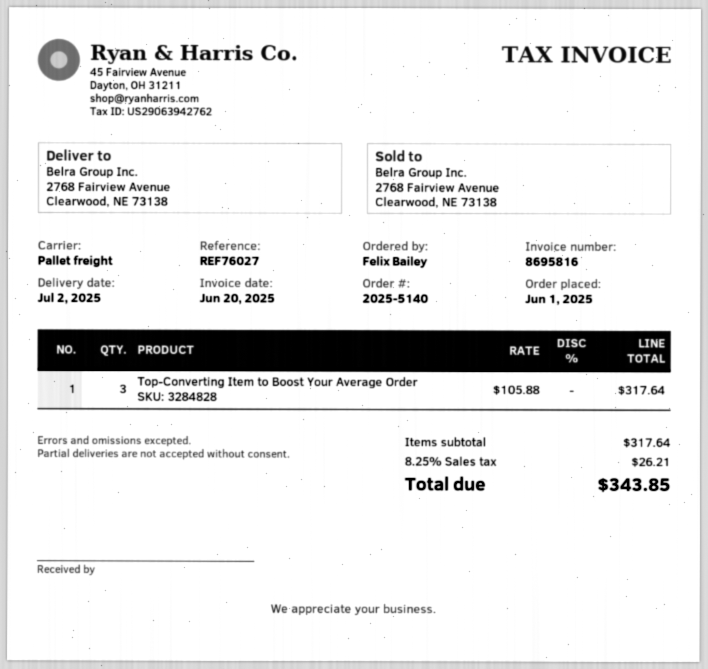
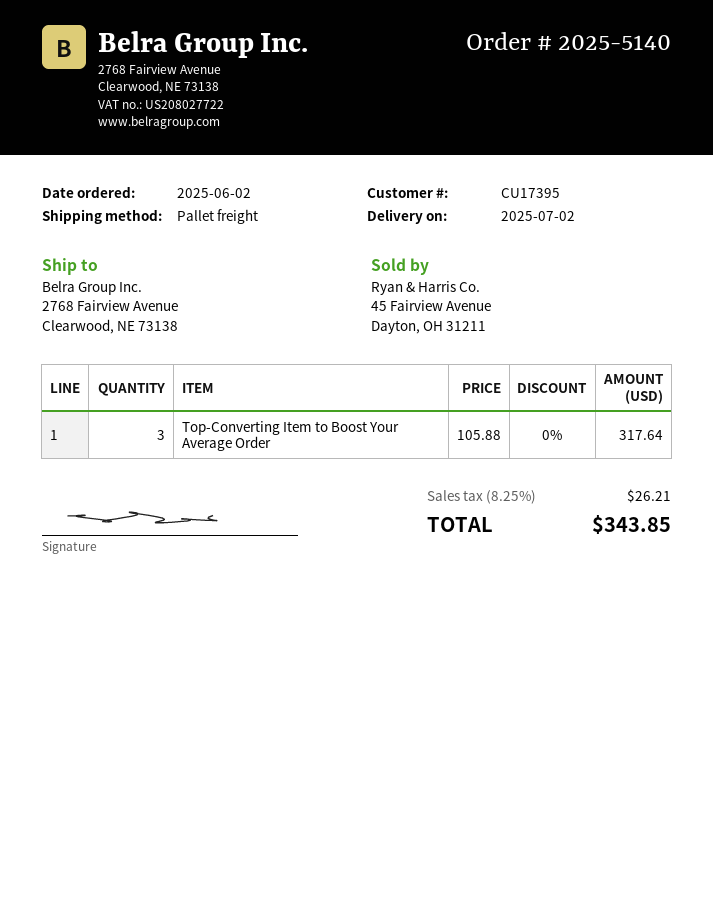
order date: 2025-06-01 -> 2025-06-02

